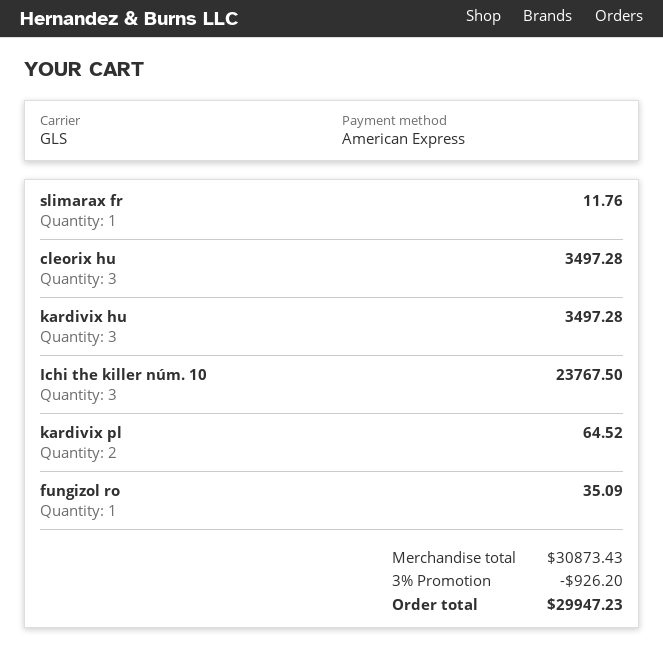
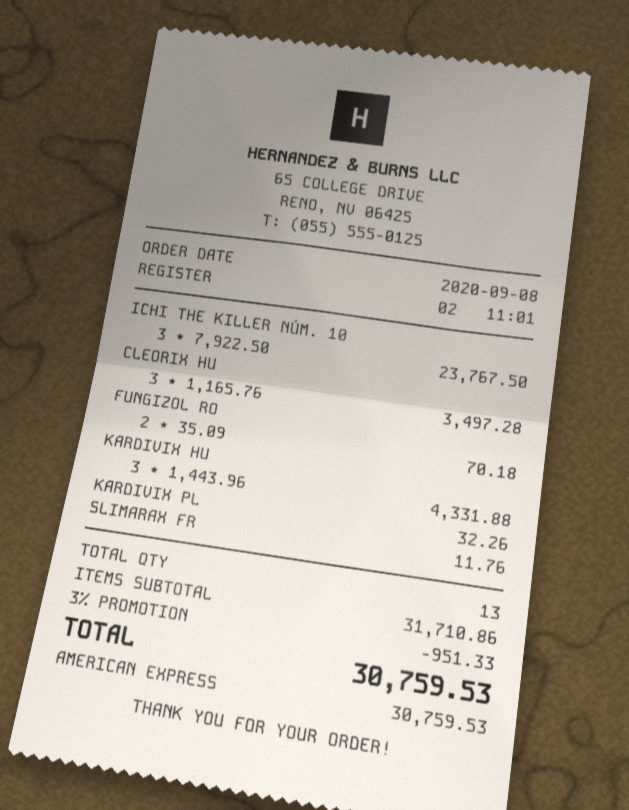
kardivix hu: 3 for 3497.28 -> 3 for 4331.88
kardivix pl: 2 for 64.52 -> 1 for 32.26
fungizol ro: 1 for 35.09 -> 2 for 70.18
subtotal: 30873.43 -> 31710.86
discount: 3% = 926.20 -> 3% = 951.33
total: 29947.23 -> 30759.53

